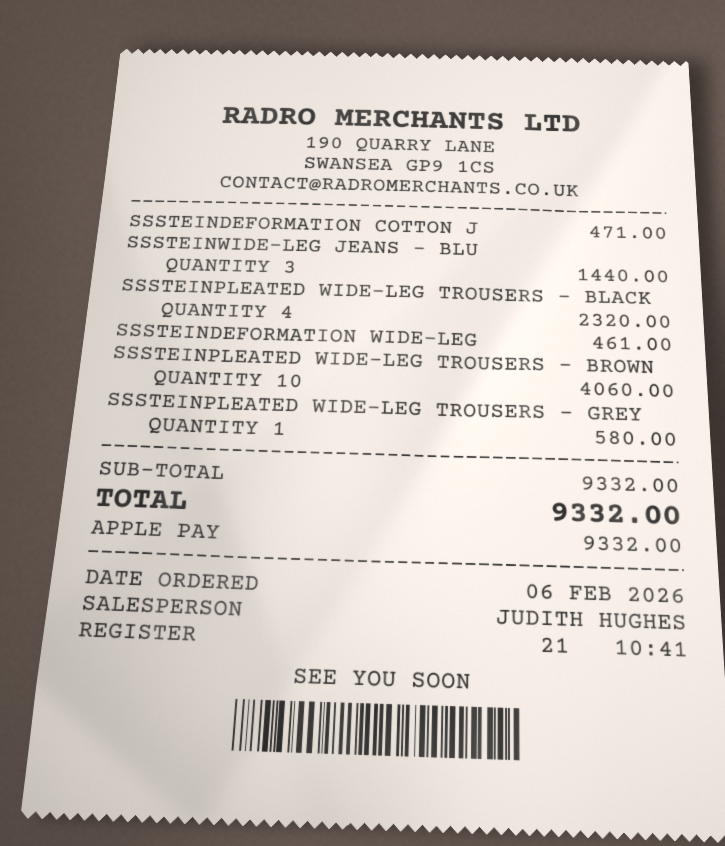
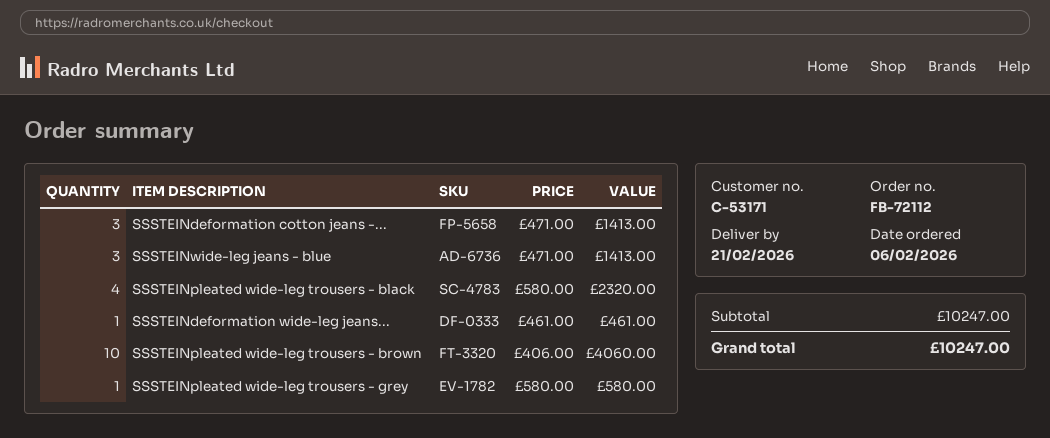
SSSTEINDEFORMATION COTTON J: 1 for 471.00 -> 3 for 1413.00
SSSTEINWIDE-LEG JEANS - BLU: 3 for 1440.00 -> 3 for 1413.00
subtotal: 9332.00 -> 10247.00
total: 9332.00 -> 10247.00

